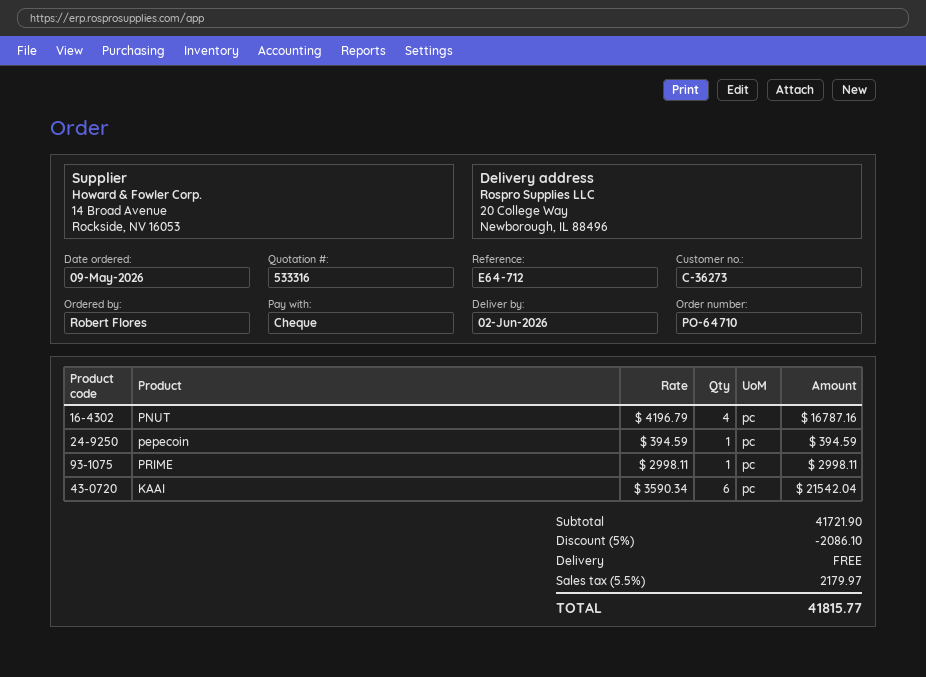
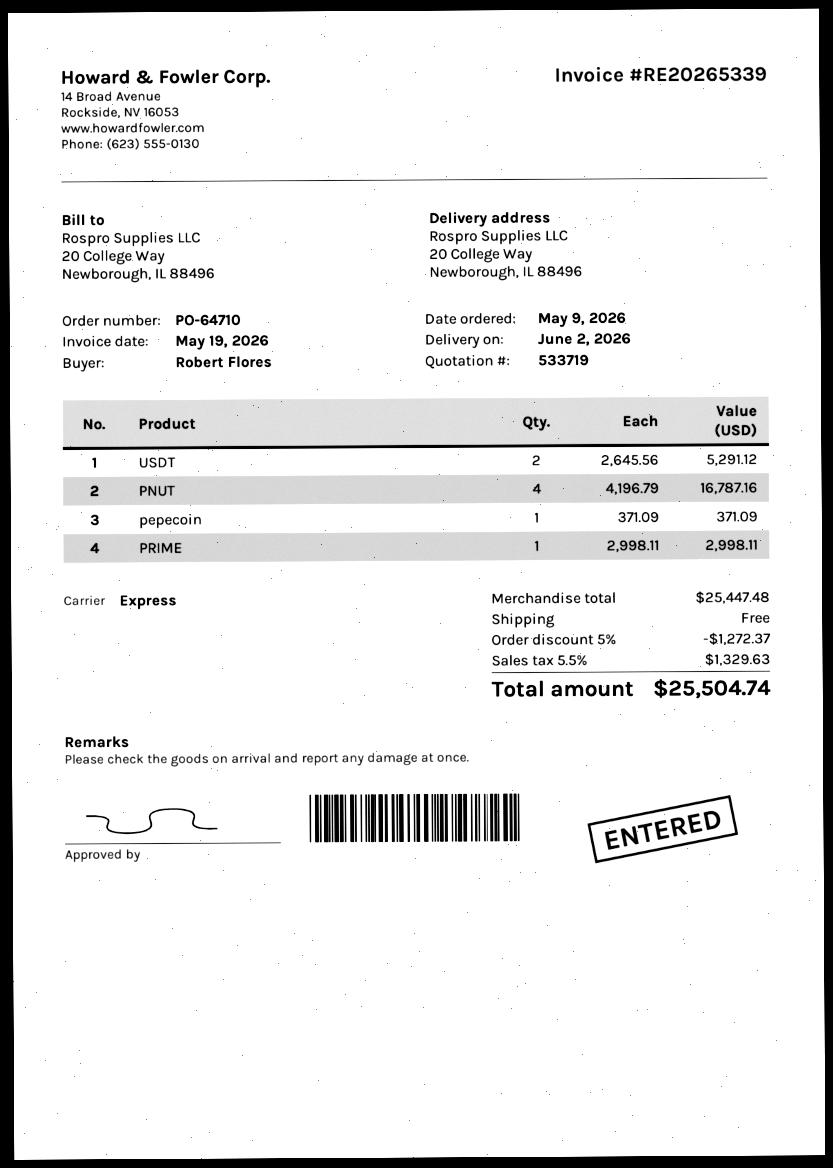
quote number: 533316 -> 533719
pepecoin: 1 x 394.59 = 394.59 -> 1 x 371.09 = 371.09
KAAI: 6 x 3590.34 = 21542.04 -> none
USDT: none -> 2 x 2645.56 = 5291.12
subtotal: 41721.90 -> 25447.48
discount: 5% = 2086.10 -> 5% = 1272.37
tax: 5.5% = 2179.97 -> 5.5% = 1329.63
total: 41815.77 -> 25504.74

